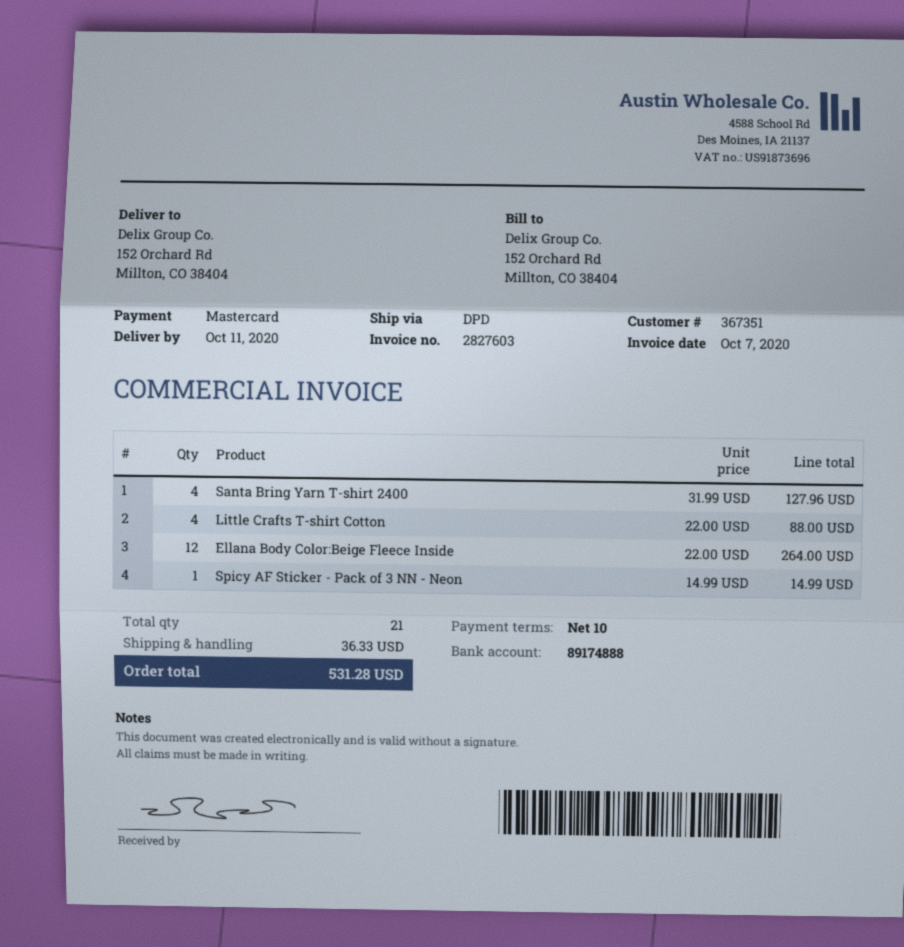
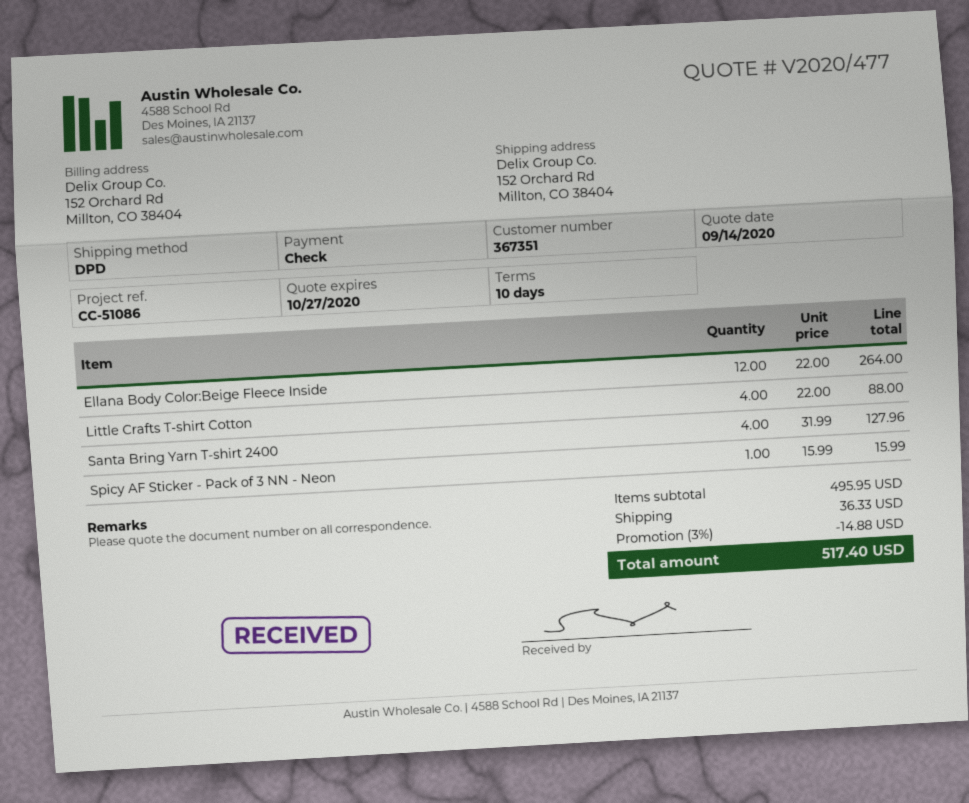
payment method: Mastercard -> cheque
Spicy AF Sticker - Pack of 3 NN - Neon: 1 x 14.99 = 14.99 -> 1 x 15.99 = 15.99
discount: none -> 3% = 14.88
total: 531.28 -> 517.40

